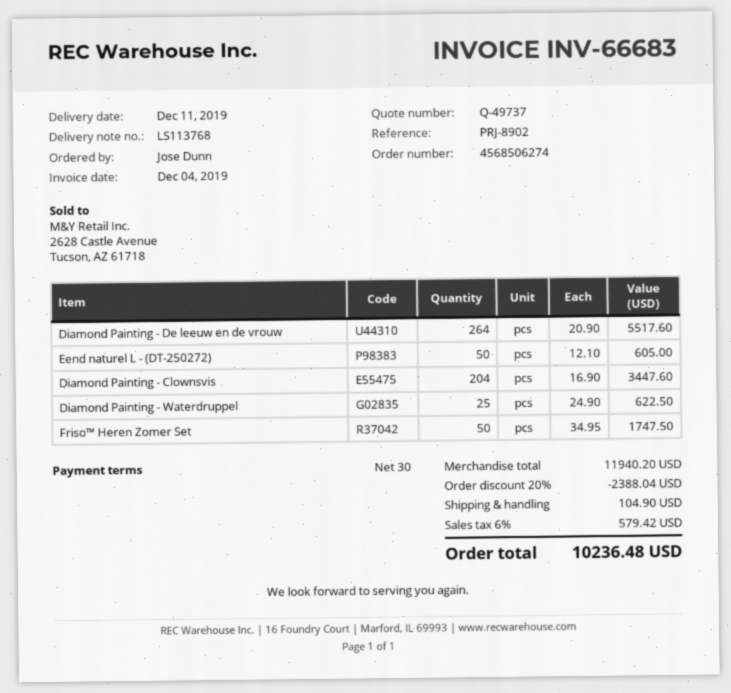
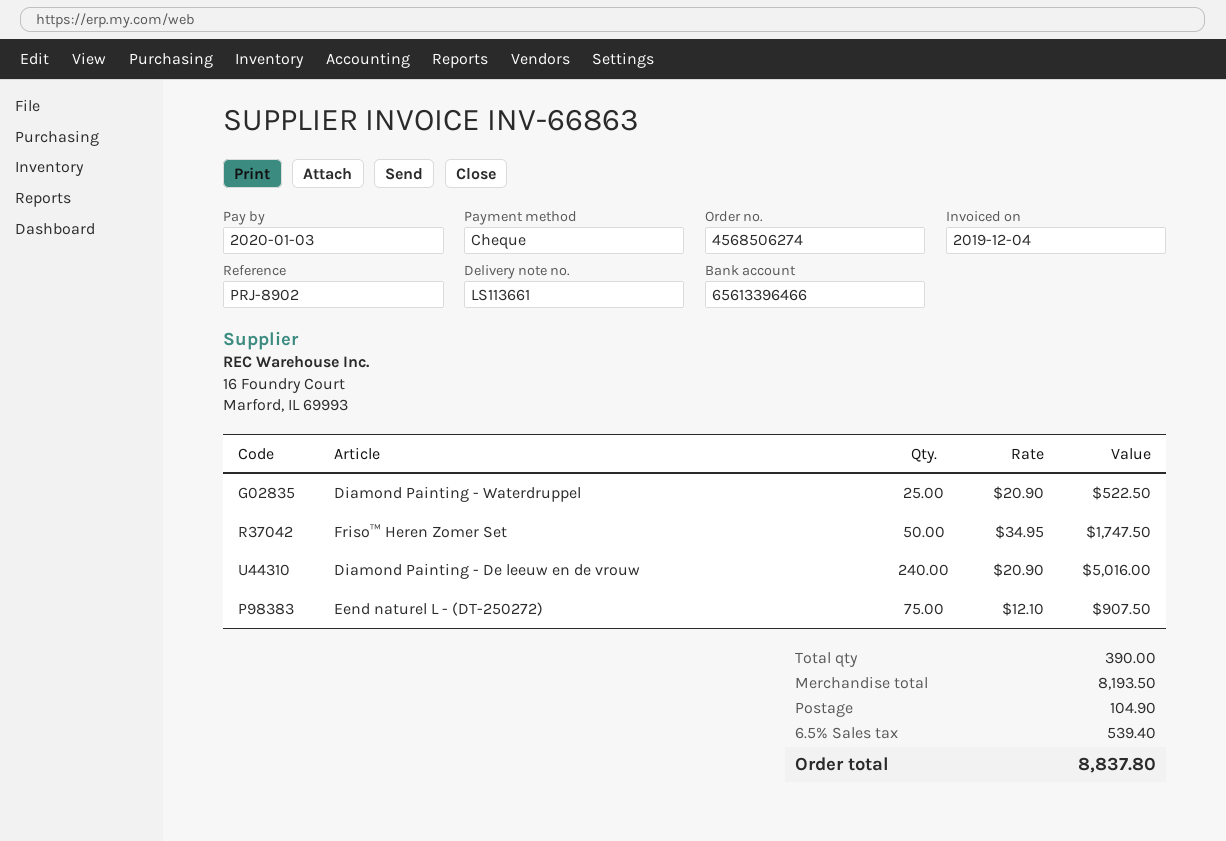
delivery note number: LS113768 -> LS113661
invoice number: INV-66683 -> INV-66863
Diamond Painting - De leeuw en de vrouw: 264 x 20.90 = 5517.60 -> 240 x 20.90 = 5016.00
Eend naturel L - (DT-250272): 50 x 12.10 = 605.00 -> 75 x 12.10 = 907.50
Diamond Painting - Clownsvis: 204 x 16.90 = 3447.60 -> none
Diamond Painting - Waterdruppel: 25 x 24.90 = 622.50 -> 25 x 20.90 = 522.50
subtotal: 11940.20 -> 8193.50
discount: 20% = 2388.04 -> none
tax: 6% = 579.42 -> 6.5% = 539.40
total: 10236.48 -> 8837.80

